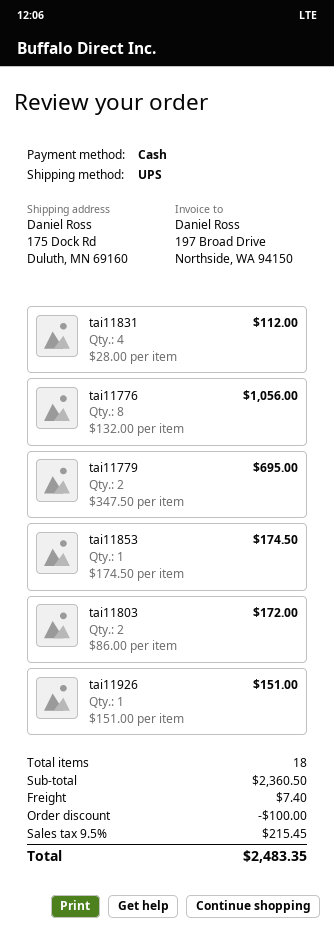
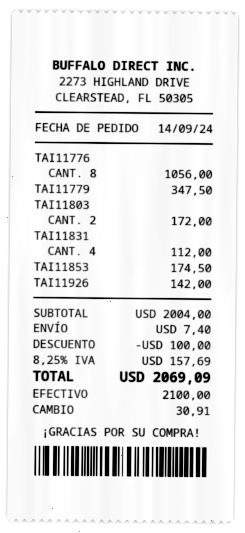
tai11779: 2 for 695.00 -> 1 for 347.50
tai11926: 1 for 151.00 -> 1 for 142.00
subtotal: 2360.50 -> 2004.00
tax: 9.5% = 215.45 -> 8.25% = 157.69
total: 2483.35 -> 2069.09

